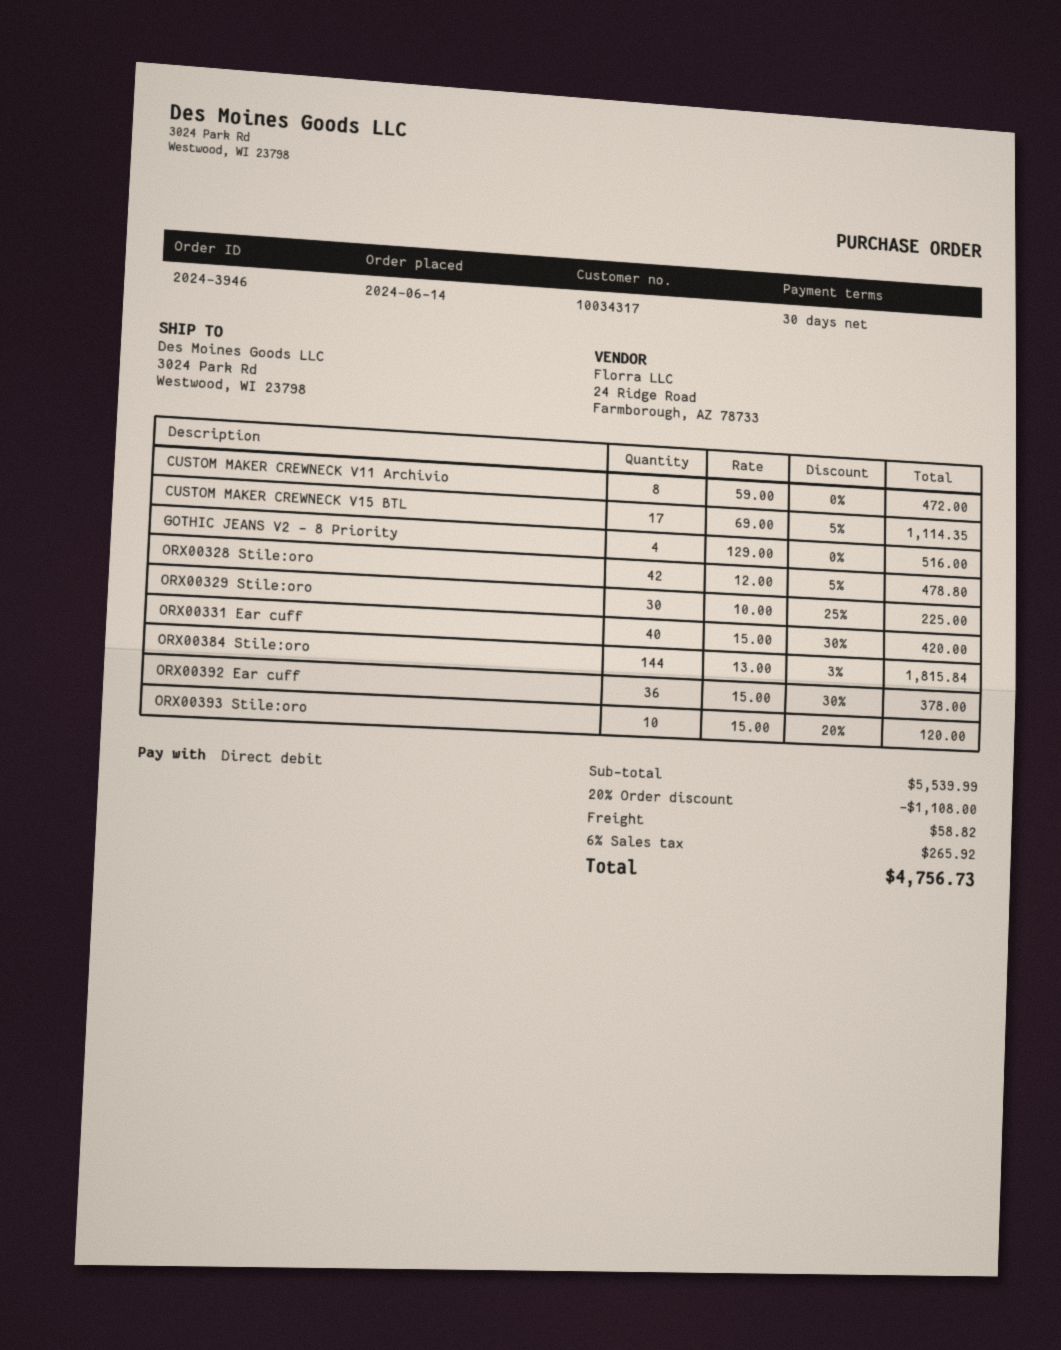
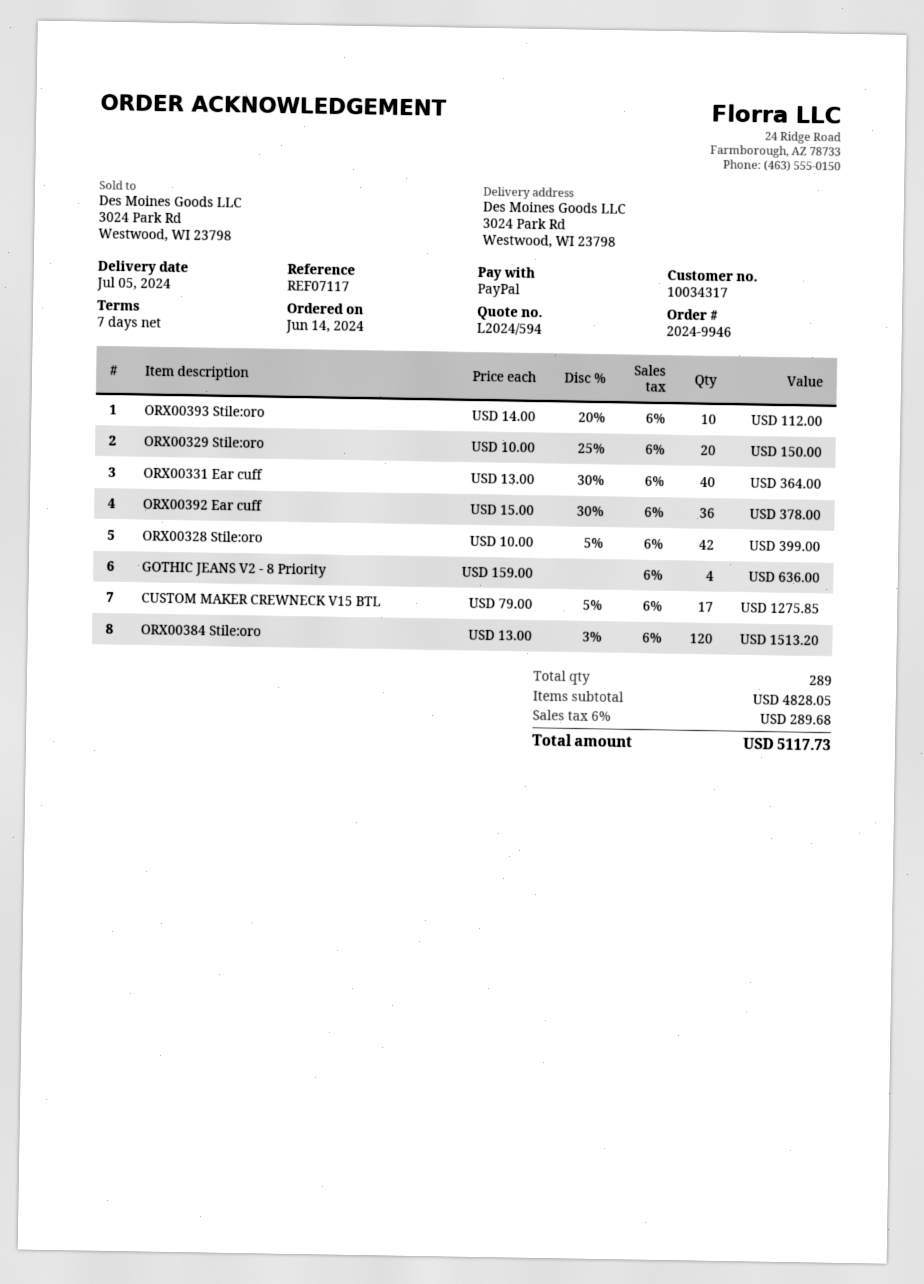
order number: 2024-3946 -> 2024-9946
payment terms: 30 days -> 7 days
payment method: direct debit -> PayPal
CUSTOM MAKER CREWNECK V11 Archivio: 8 x 59.00 = 472.00 -> none
CUSTOM MAKER CREWNECK V15 BTL: 17 x 69.00 - 5% = 1114.35 -> 17 x 79.00 - 5% = 1275.85
GOTHIC JEANS V2 - 8 Priority: 4 x 129.00 = 516.00 -> 4 x 159.00 = 636.00
ORX00328 Stile:oro: 42 x 12.00 - 5% = 478.80 -> 42 x 10.00 - 5% = 399.00
ORX00329 Stile:oro: 30 x 10.00 - 25% = 225.00 -> 20 x 10.00 - 25% = 150.00
ORX00331 Ear cuff: 40 x 15.00 - 30% = 420.00 -> 40 x 13.00 - 30% = 364.00
ORX00384 Stile:oro: 144 x 13.00 - 3% = 1815.84 -> 120 x 13.00 - 3% = 1513.20
ORX00393 Stile:oro: 10 x 15.00 - 20% = 120.00 -> 10 x 14.00 - 20% = 112.00
subtotal: 5539.99 -> 4828.05
discount: 20% = 1108.00 -> none
shipping: 58.82 -> none
tax: 6% = 265.92 -> 6% = 289.68
total: 4756.73 -> 5117.73

